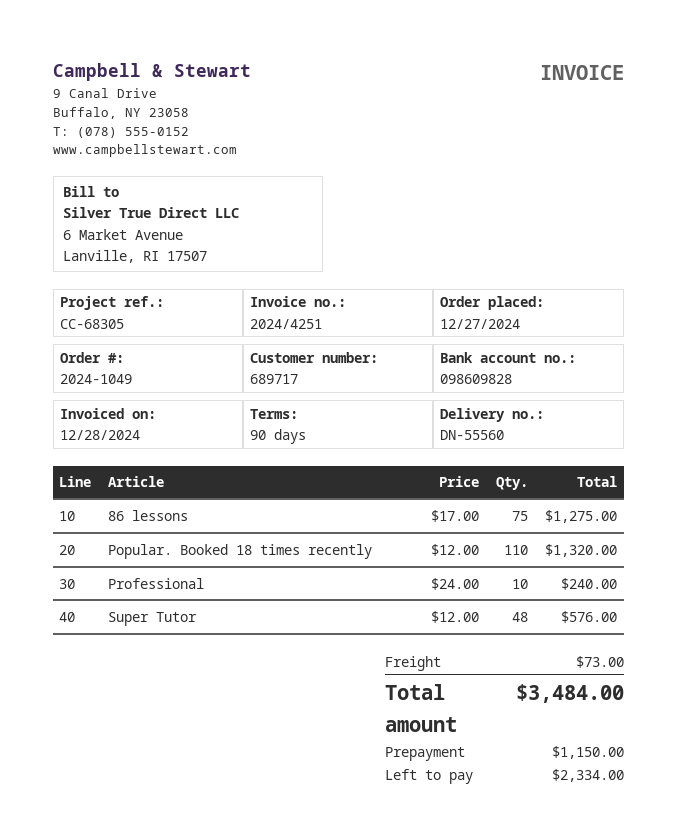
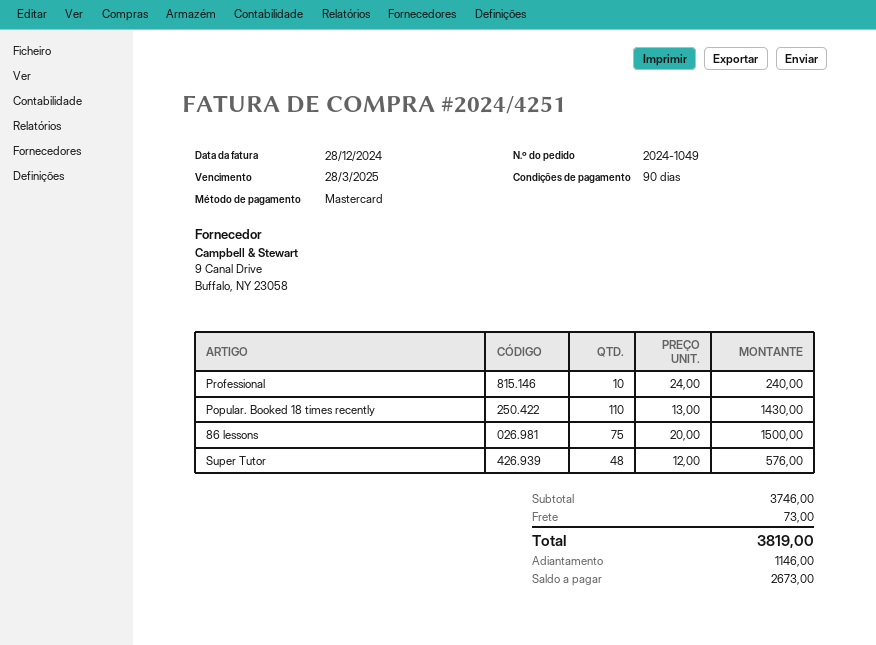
86 lessons: 75 x 17.00 = 1275.00 -> 75 x 20.00 = 1500.00
Popular. Booked 18 times recently: 110 x 12.00 = 1320.00 -> 110 x 13.00 = 1430.00
total: 3484.00 -> 3819.00
deposit: 1150.00 -> 1146.00
balance: 2334.00 -> 2673.00

